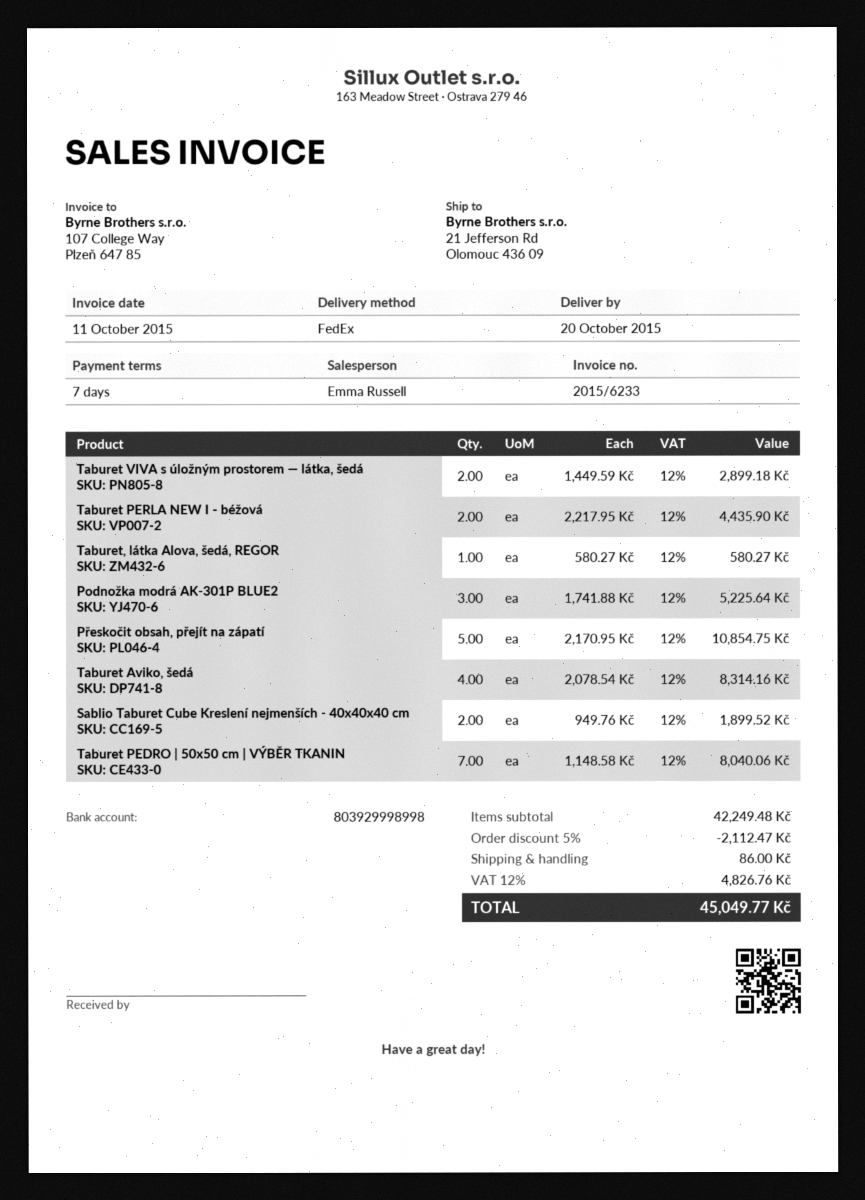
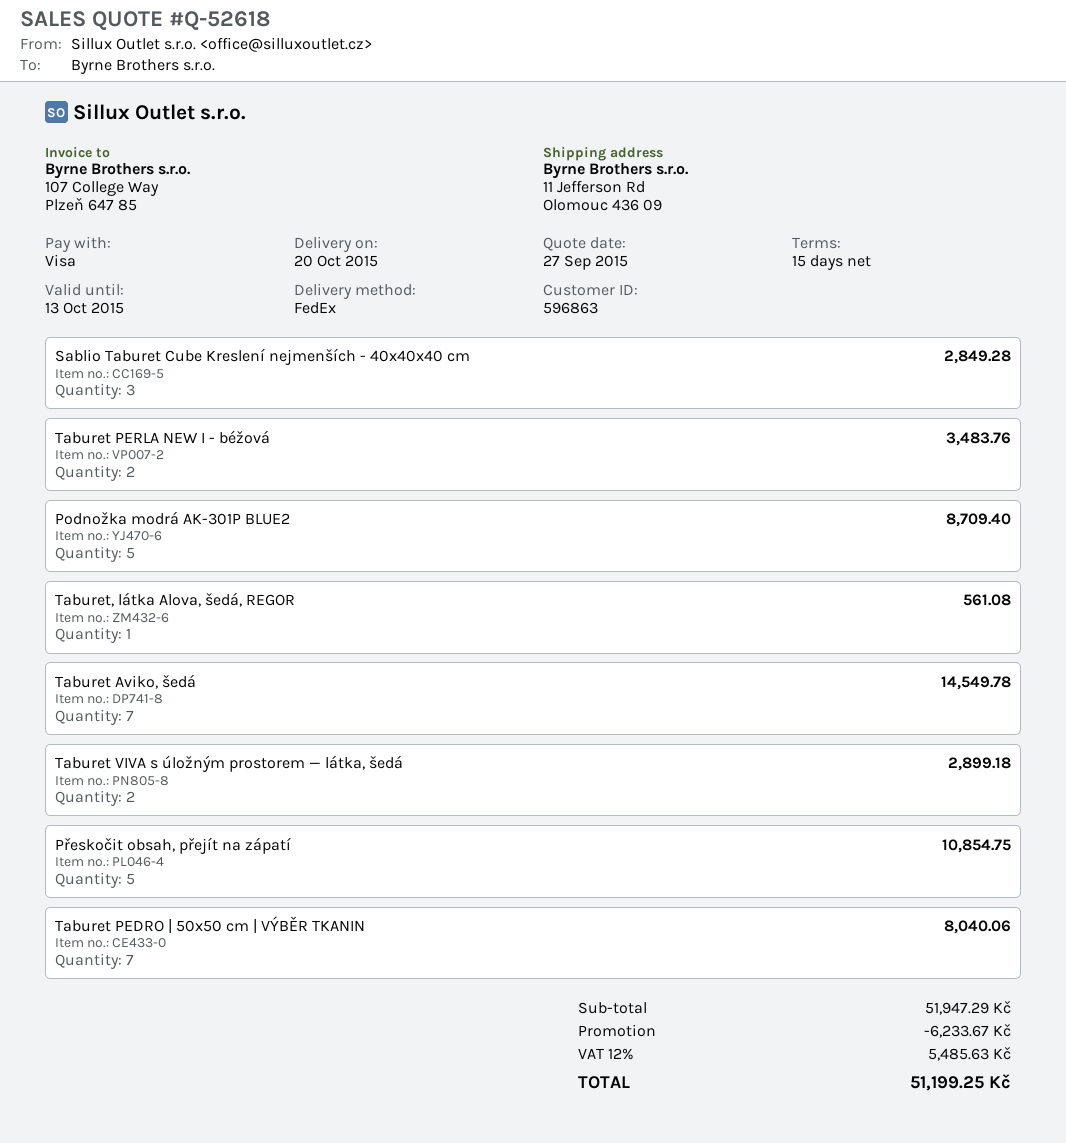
payment terms: 7 days -> 15 days
ship to: 21 Jefferson Rd, Olomouc 436 09 -> 11 Jefferson Rd, Olomouc 436 09
Taburet PERLA NEW I - béžová: 2 for 4435.90 -> 2 for 3483.76
Taburet, látka Alova, šedá, REGOR: 1 for 580.27 -> 1 for 561.08
Podnožka modrá AK-301P BLUE2: 3 for 5225.64 -> 5 for 8709.40
Taburet Aviko, šedá: 4 for 8314.16 -> 7 for 14549.78
Sablio Taburet Cube Kreslení nejmenších - 40x40x40 cm: 2 for 1899.52 -> 3 for 2849.28
subtotal: 42249.48 -> 51947.29
discount: 2112.47 -> 6233.67
shipping: 86.00 -> none
tax: 12% = 4826.76 -> 12% = 5485.63
total: 45049.77 -> 51199.25

